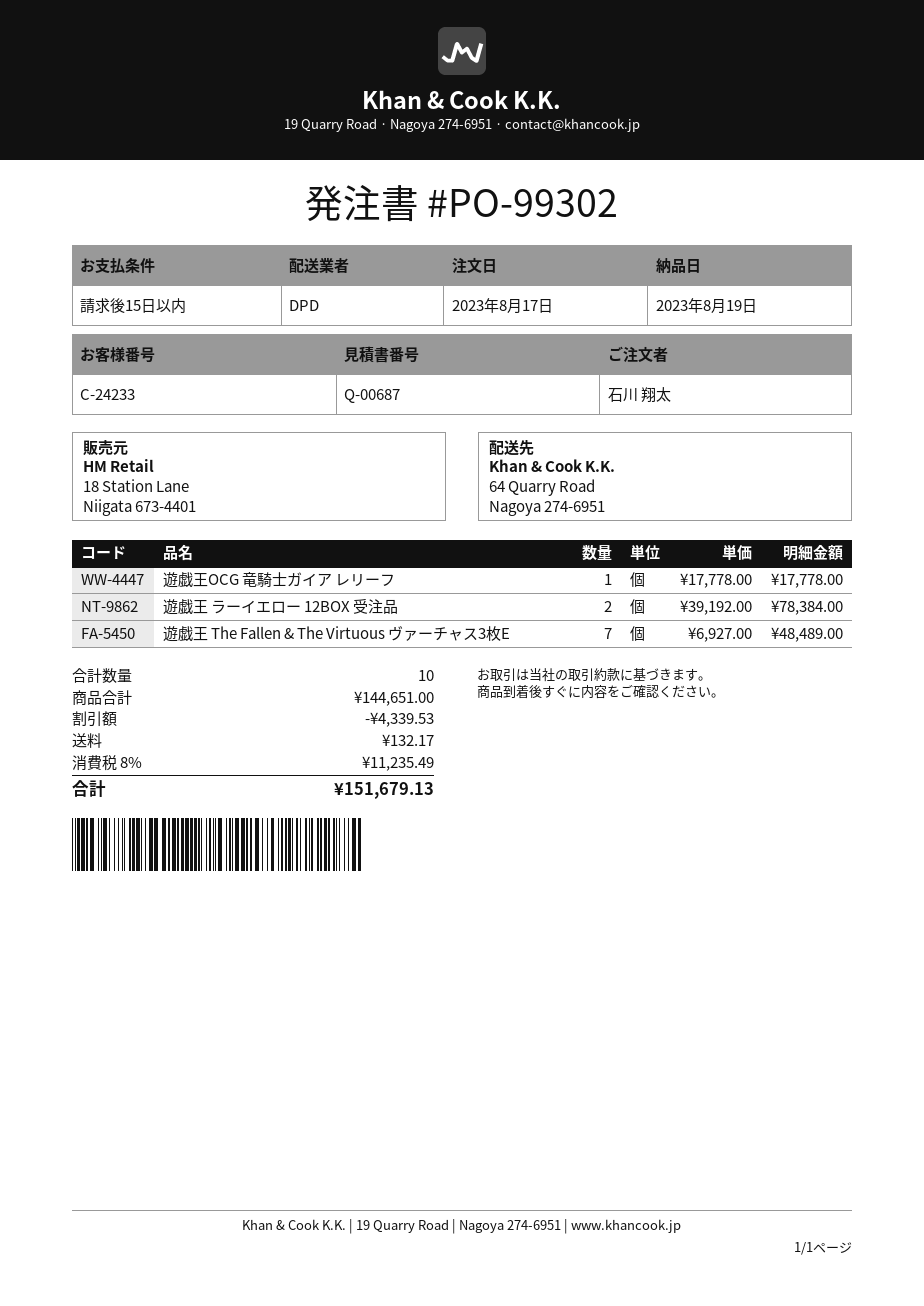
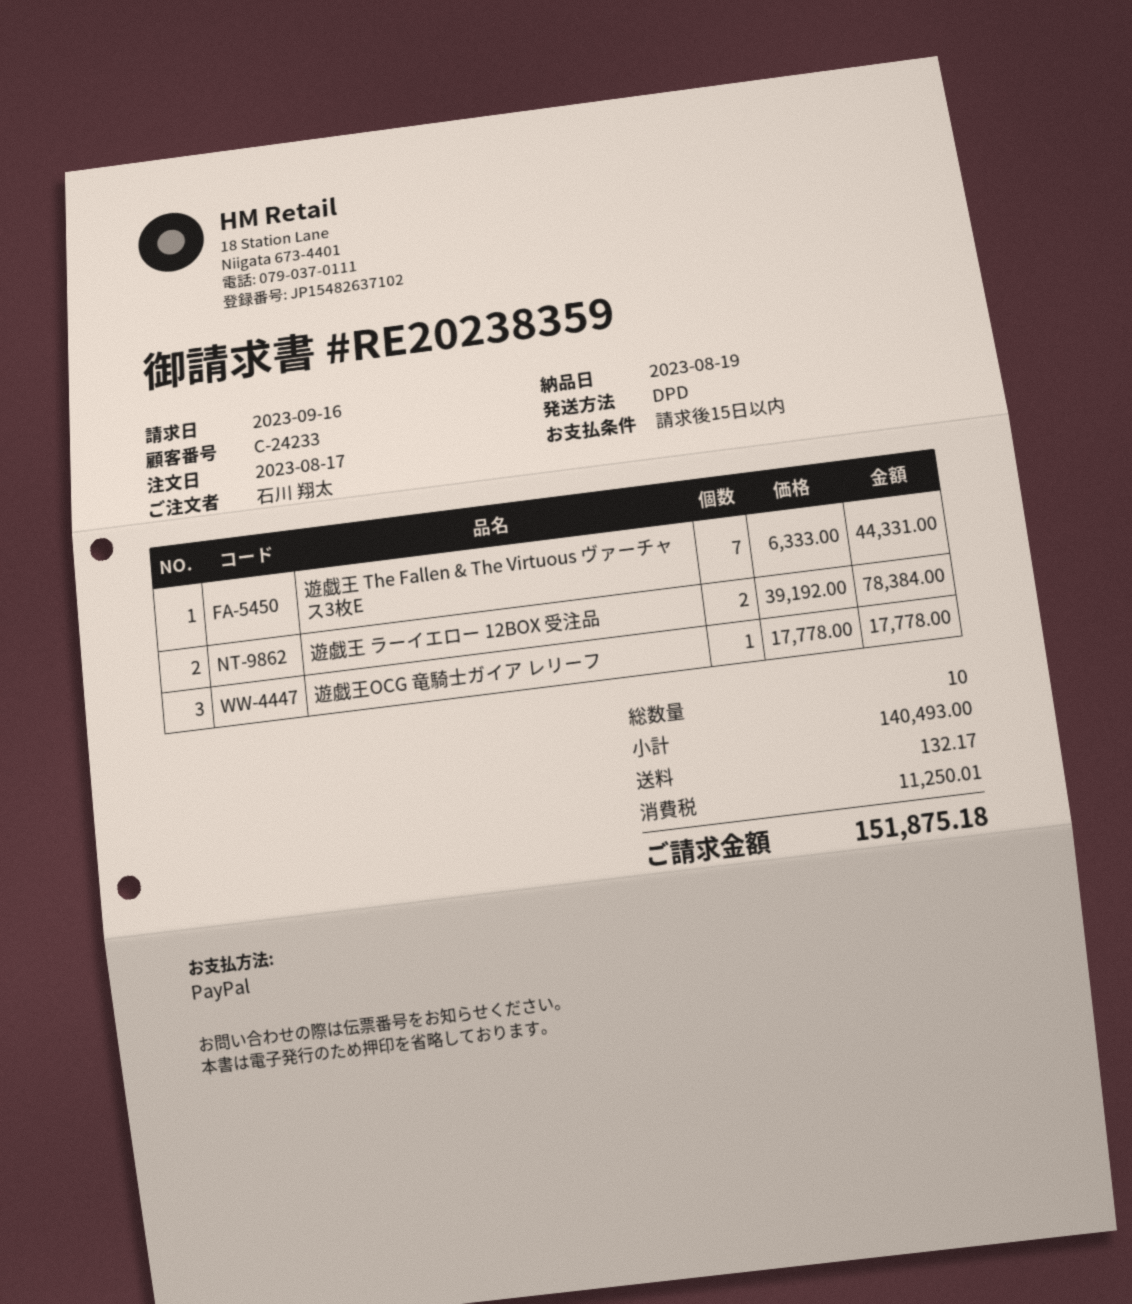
遊戯王 The Fallen & The Virtuous ヴァーチャス3枚E: 7 x 6927.00 = 48489.00 -> 7 x 6333.00 = 44331.00
subtotal: 144651.00 -> 140493.00
discount: 4339.53 -> none
tax: 11235.49 -> 11250.01
total: 151679.13 -> 151875.18

